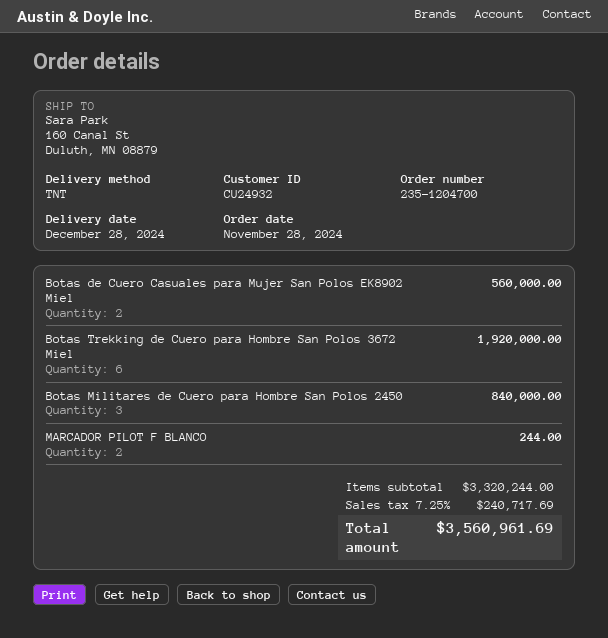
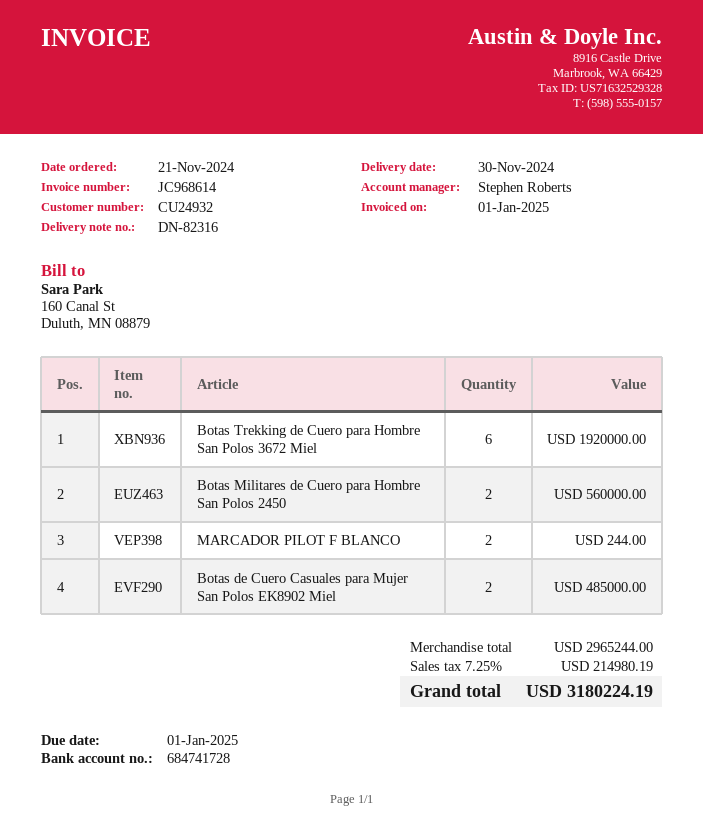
order date: 2024-11-28 -> 2024-11-21
delivery date: 2024-12-28 -> 2024-11-30
Botas de Cuero Casuales para Mujer San Polos EK8902 Miel: 2 for 560000.00 -> 2 for 485000.00
Botas Militares de Cuero para Hombre San Polos 2450: 3 for 840000.00 -> 2 for 560000.00
subtotal: 3320244.00 -> 2965244.00
tax: 7.25% = 240717.69 -> 7.25% = 214980.19
total: 3560961.69 -> 3180224.19

